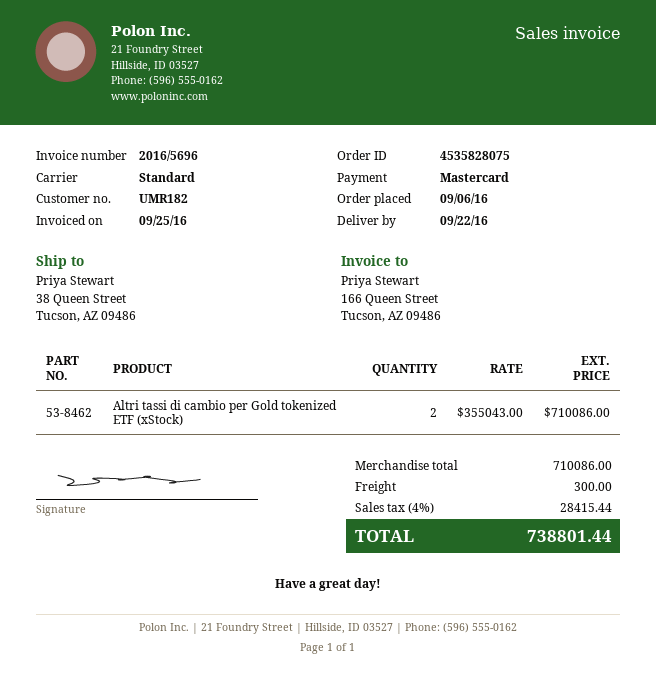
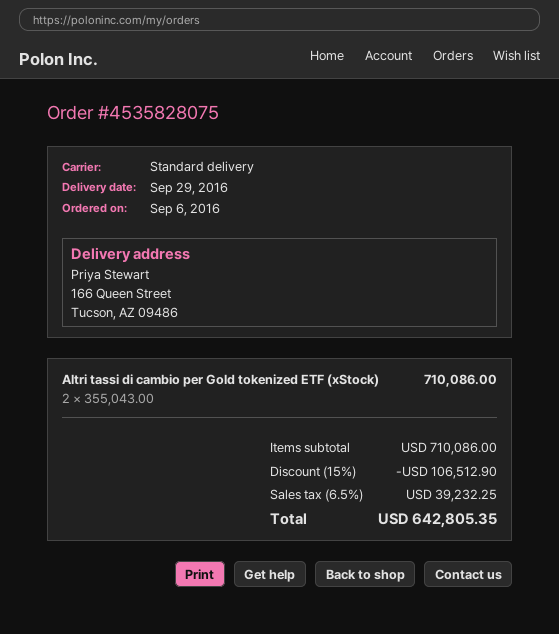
delivery date: 2016-09-22 -> 2016-09-29
ship to: 38 Queen Street, Tucson, AZ 09486 -> 166 Queen Street, Tucson, AZ 09486
discount: none -> 15% = 106512.90
shipping: 300.00 -> none
tax: 4% = 28415.44 -> 6.5% = 39232.25
total: 738801.44 -> 642805.35

